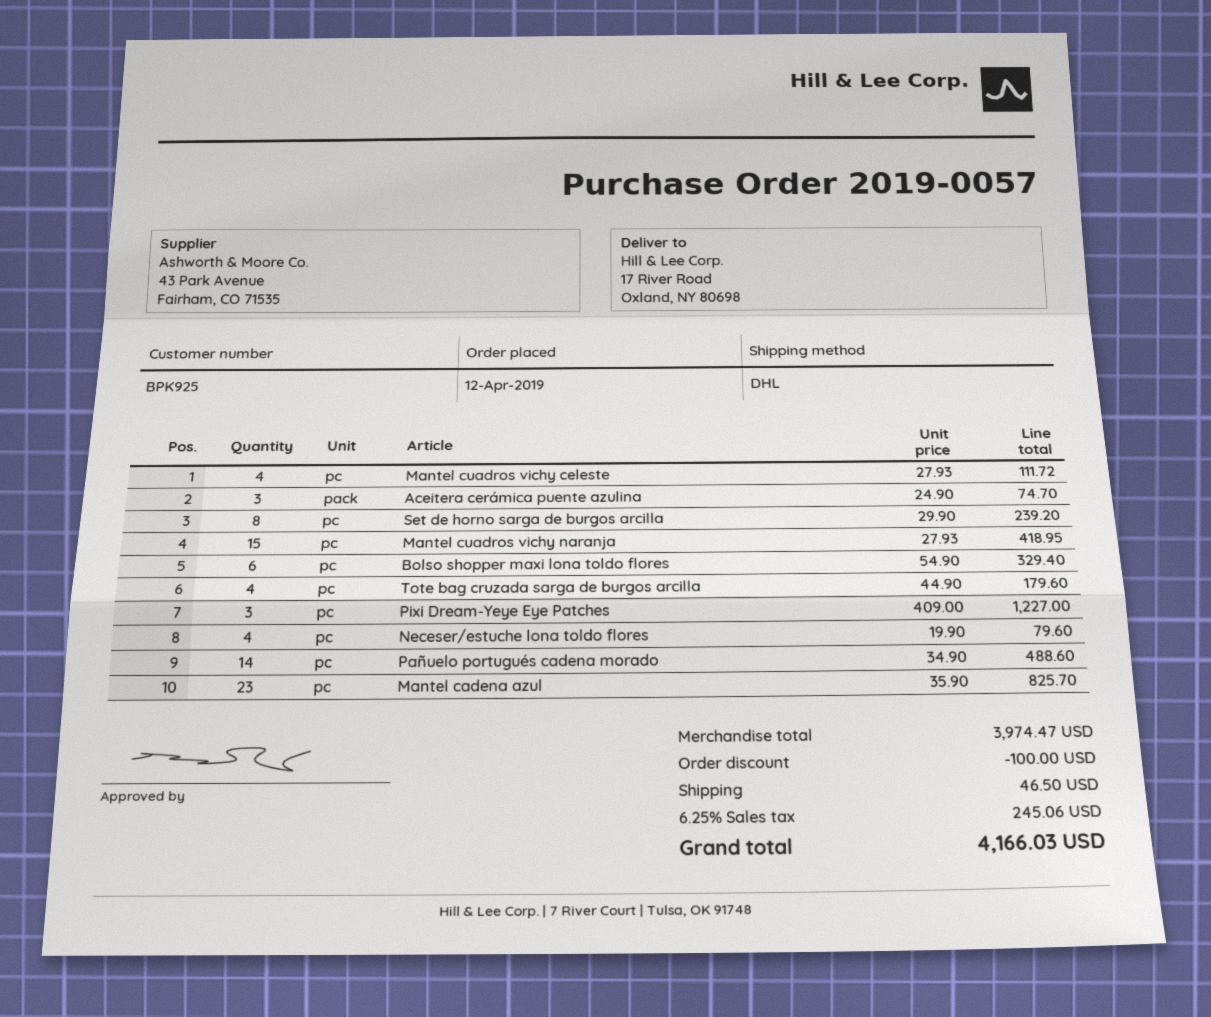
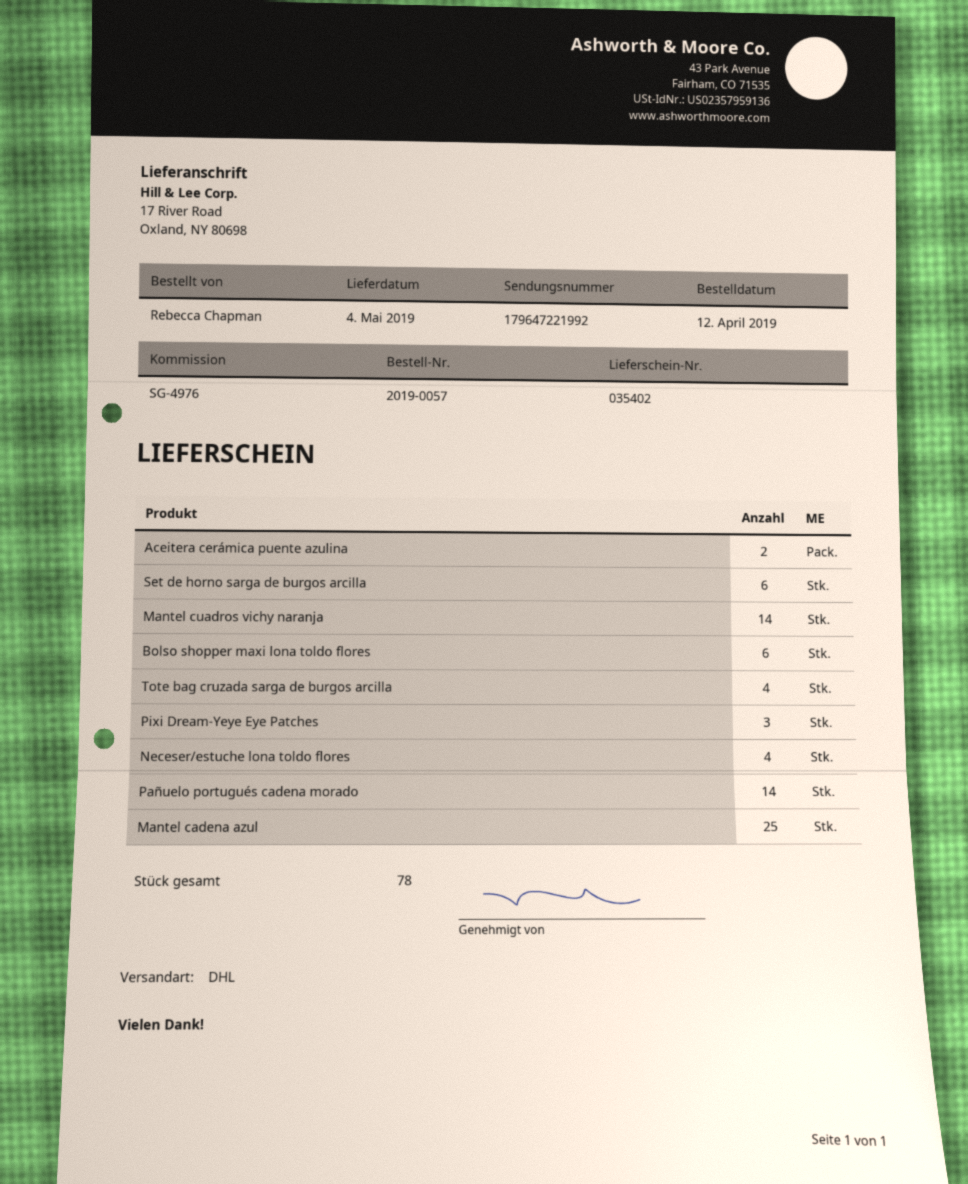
Mantel cuadros vichy celeste: 4 -> none
Aceitera cerámica puente azulina: 3 -> 2
Set de horno sarga de burgos arcilla: 8 -> 6
Mantel cuadros vichy naranja: 15 -> 14
Mantel cadena azul: 23 -> 25

